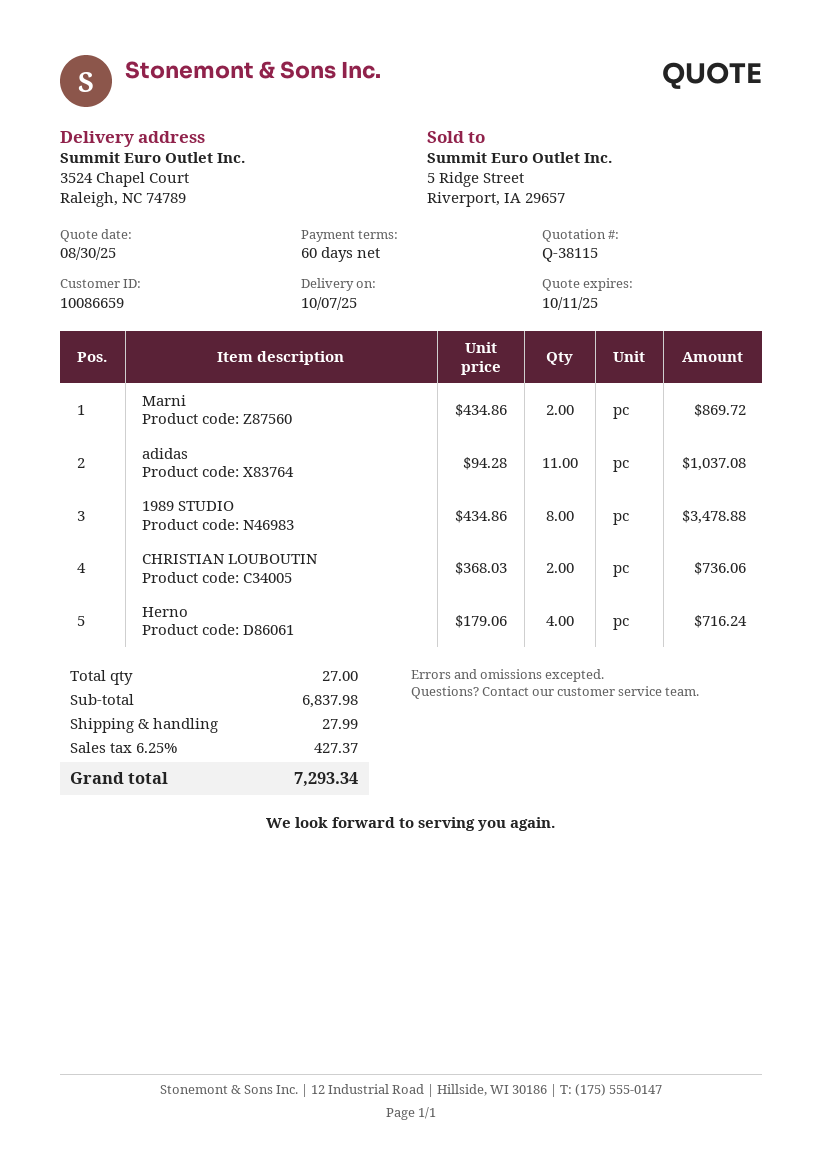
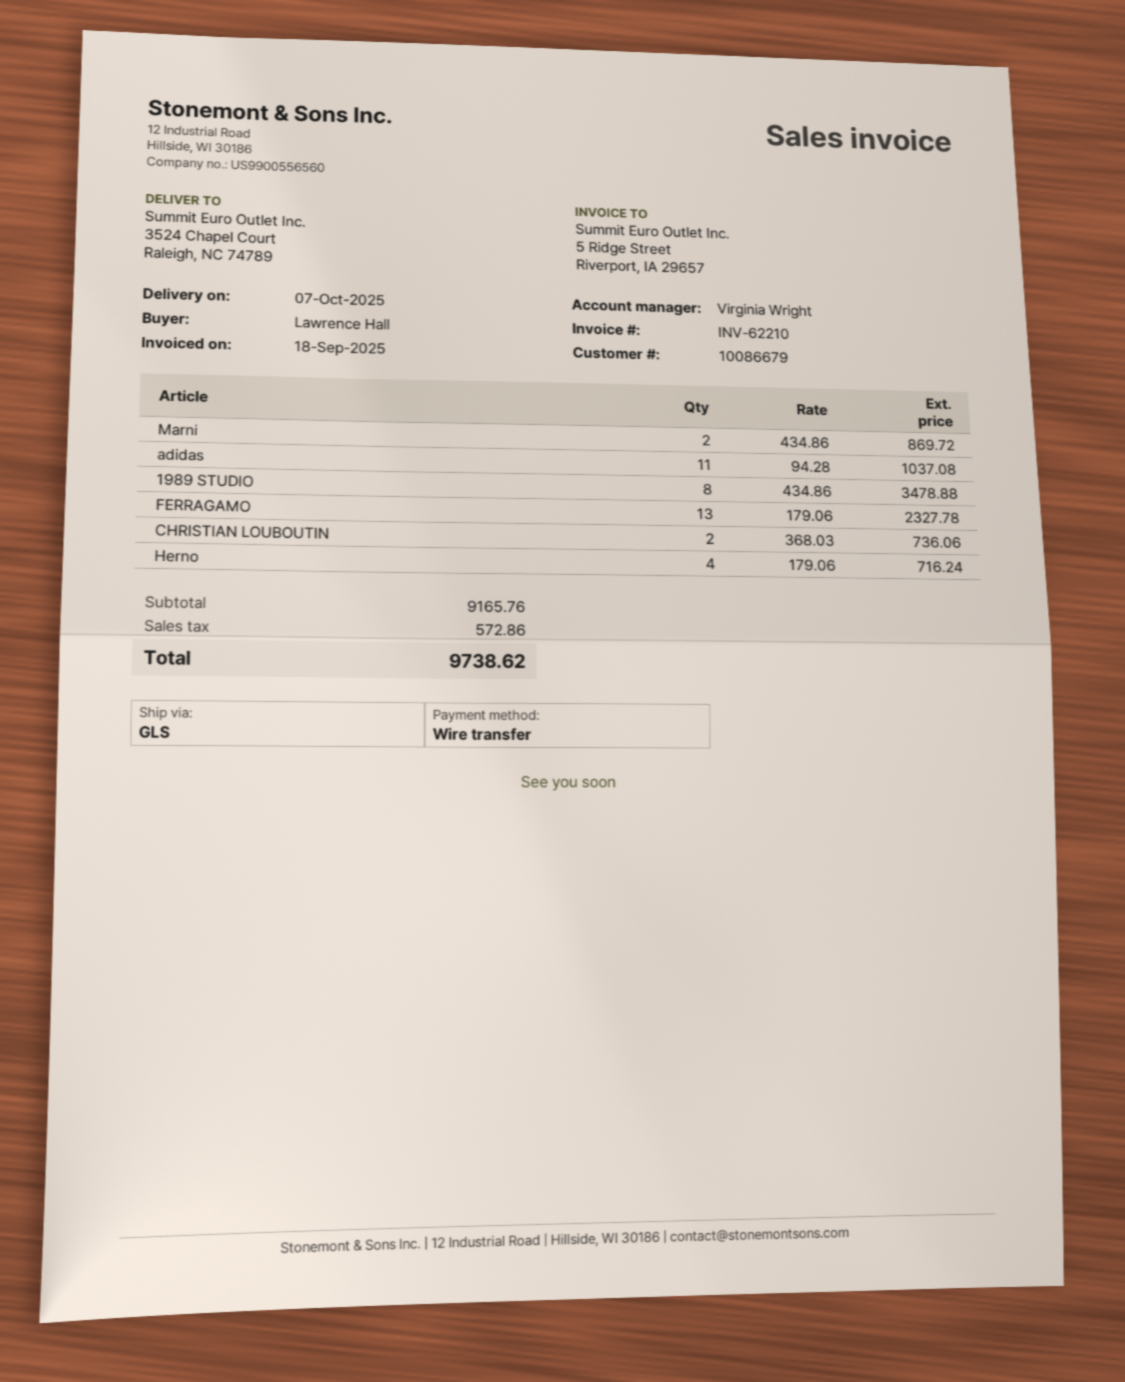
customer number: 10086659 -> 10086679
FERRAGAMO: none -> 13 x 179.06 = 2327.78
subtotal: 6837.98 -> 9165.76
shipping: 27.99 -> none
tax: 427.37 -> 572.86
total: 7293.34 -> 9738.62

